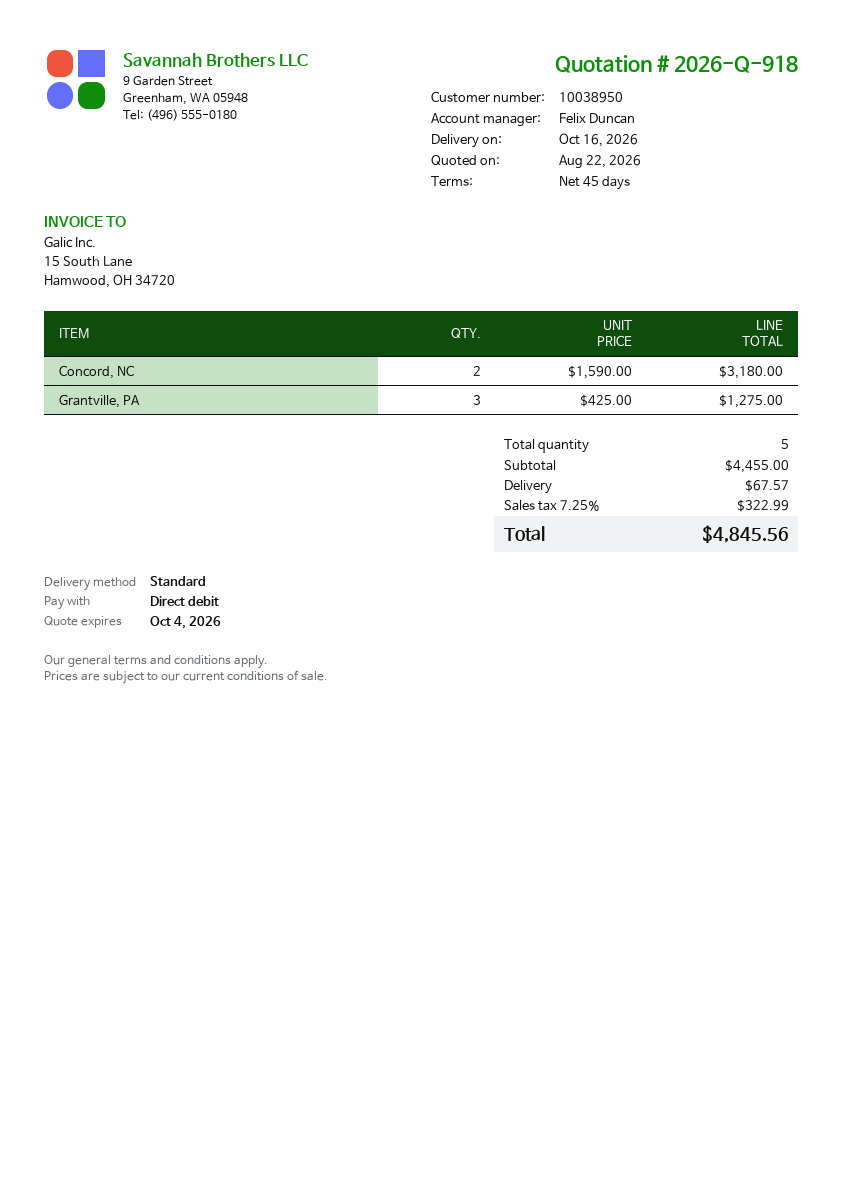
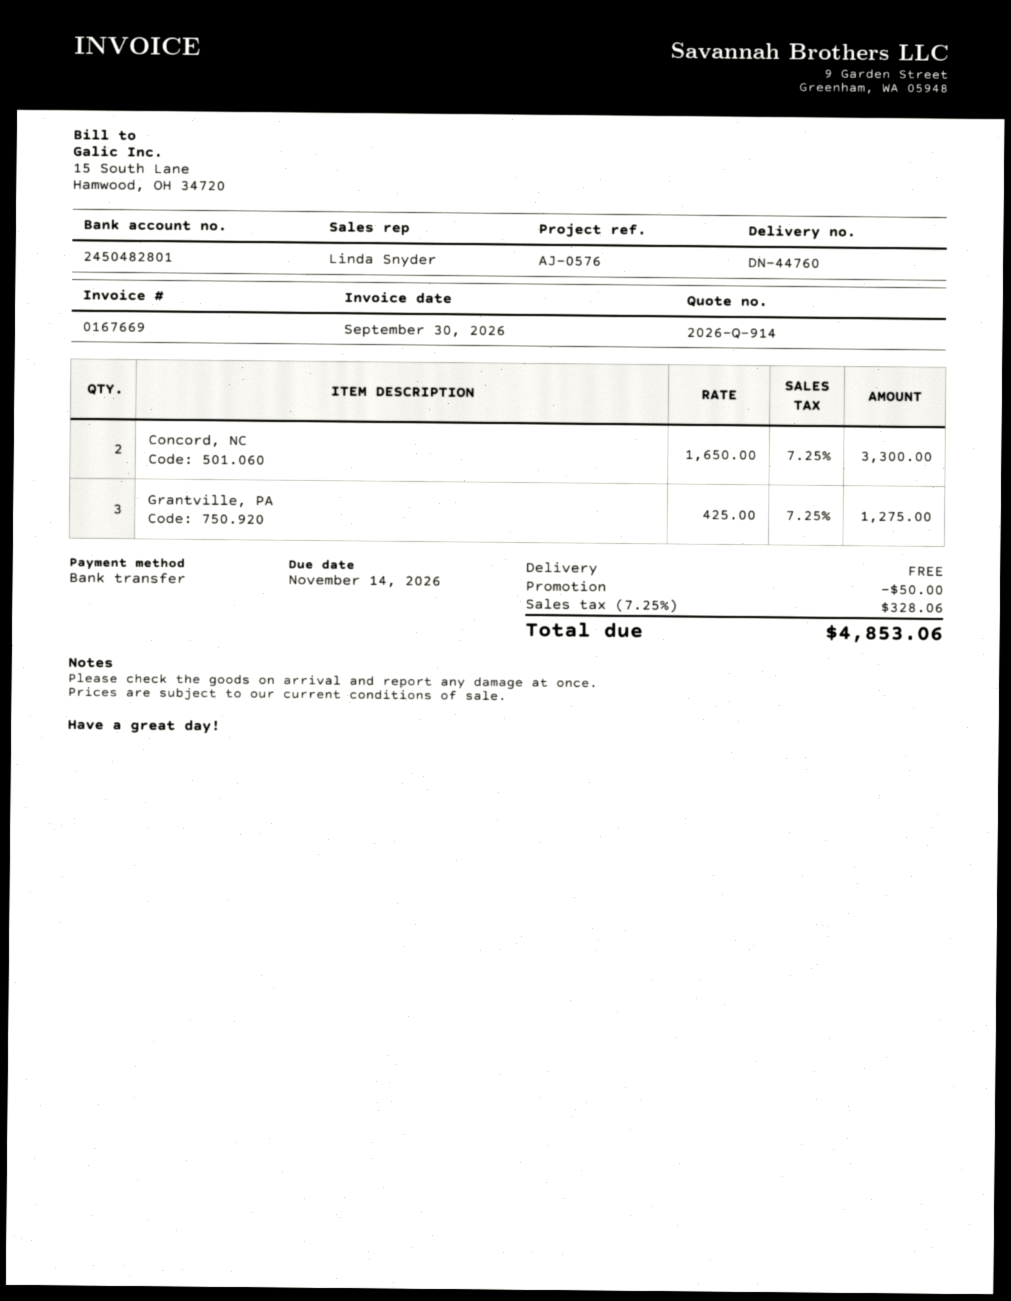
quote number: 2026-Q-918 -> 2026-Q-914
sales rep: Felix Duncan -> Linda Snyder
payment method: direct debit -> bank transfer
Concord, NC: 2 x 1590.00 = 3180.00 -> 2 x 1650.00 = 3300.00
discount: none -> 50.00
shipping: 67.57 -> 0.00
tax: 7.25% = 322.99 -> 7.25% = 328.06
total: 4845.56 -> 4853.06

